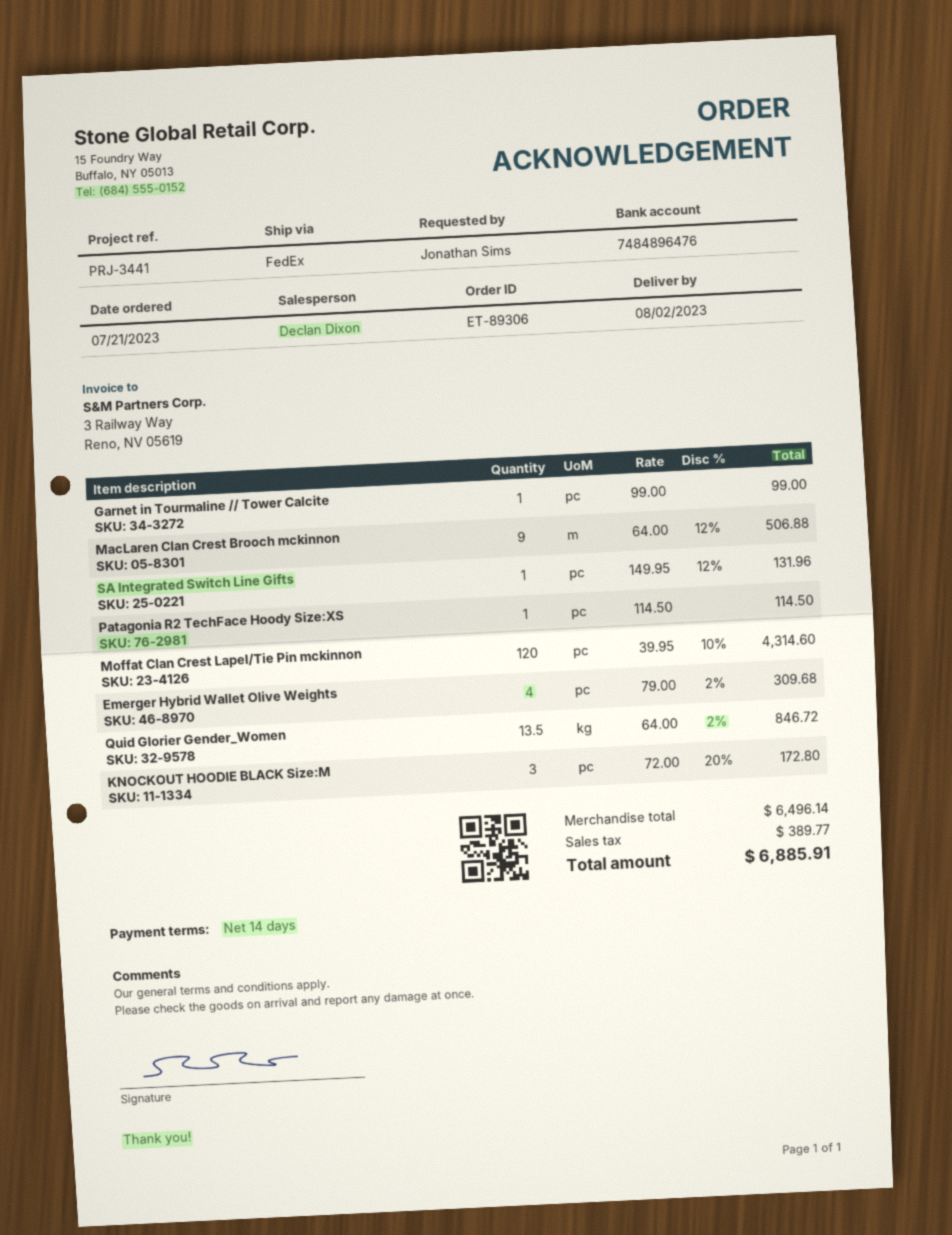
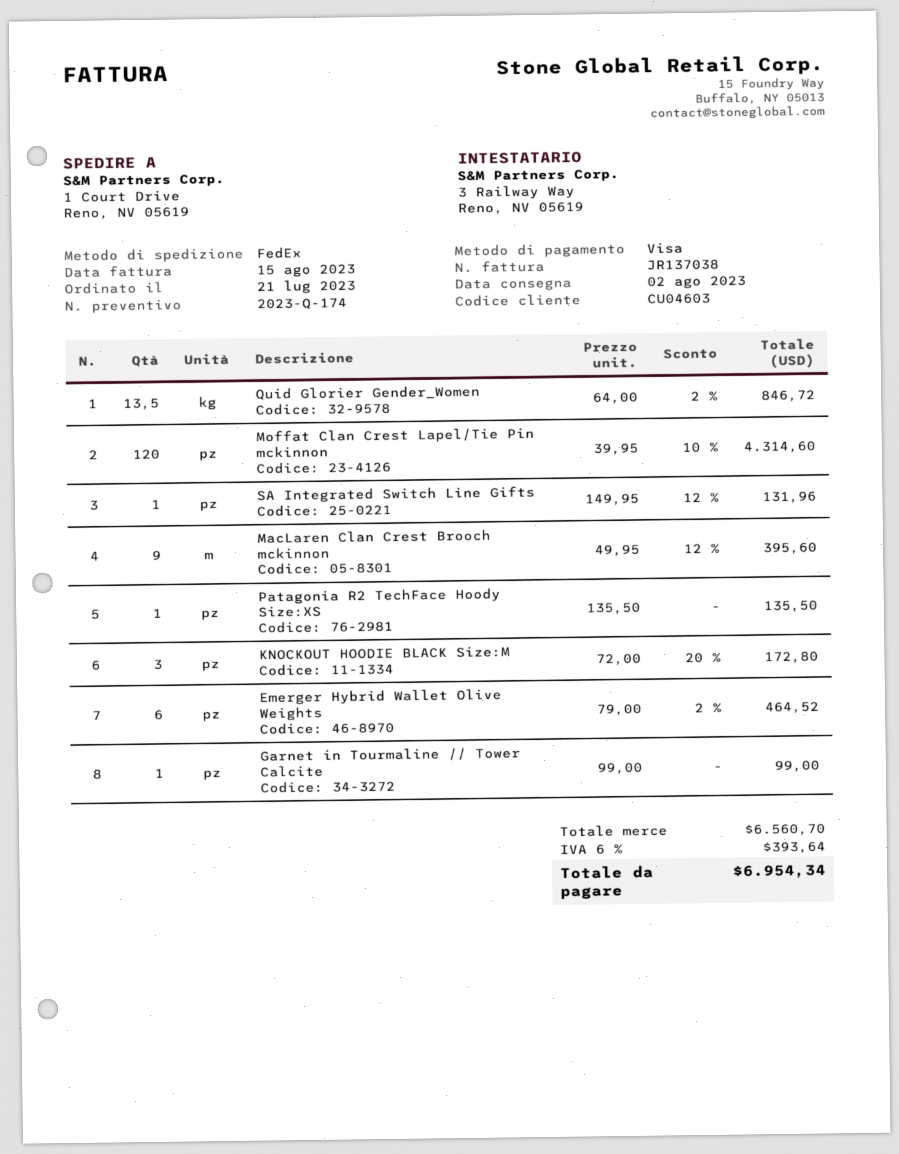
MacLaren Clan Crest Brooch mckinnon: 9 x 64.00 - 12% = 506.88 -> 9 x 49.95 - 12% = 395.60
Patagonia R2 TechFace Hoody Size:XS: 1 x 114.50 = 114.50 -> 1 x 135.50 = 135.50
Emerger Hybrid Wallet Olive Weights: 4 x 79.00 - 2% = 309.68 -> 6 x 79.00 - 2% = 464.52
subtotal: 6496.14 -> 6560.70
tax: 389.77 -> 393.64
total: 6885.91 -> 6954.34

